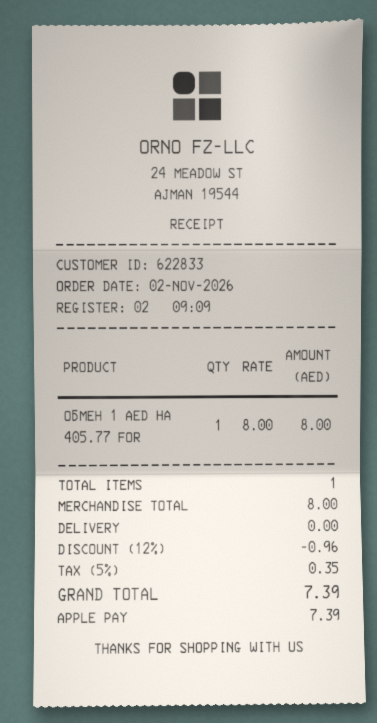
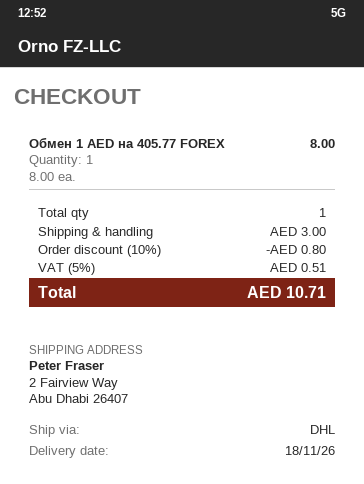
discount: 12% = 0.96 -> 10% = 0.80
shipping: 0.00 -> 3.00
tax: 5% = 0.35 -> 5% = 0.51
total: 7.39 -> 10.71

